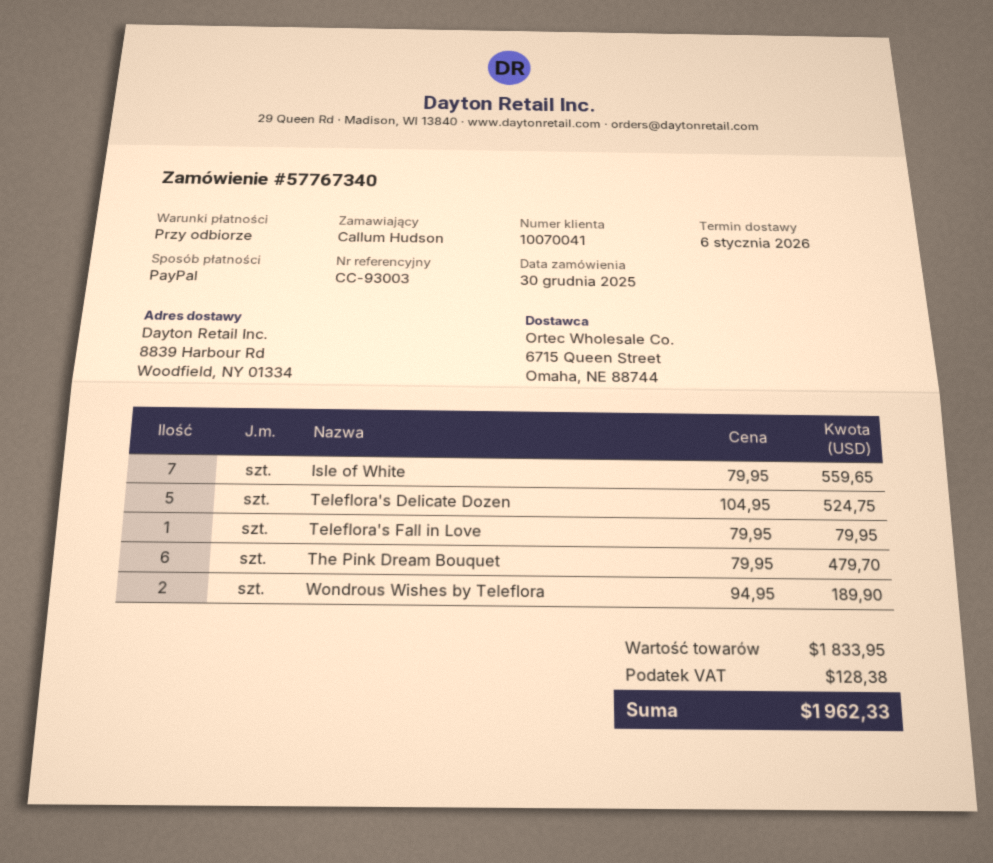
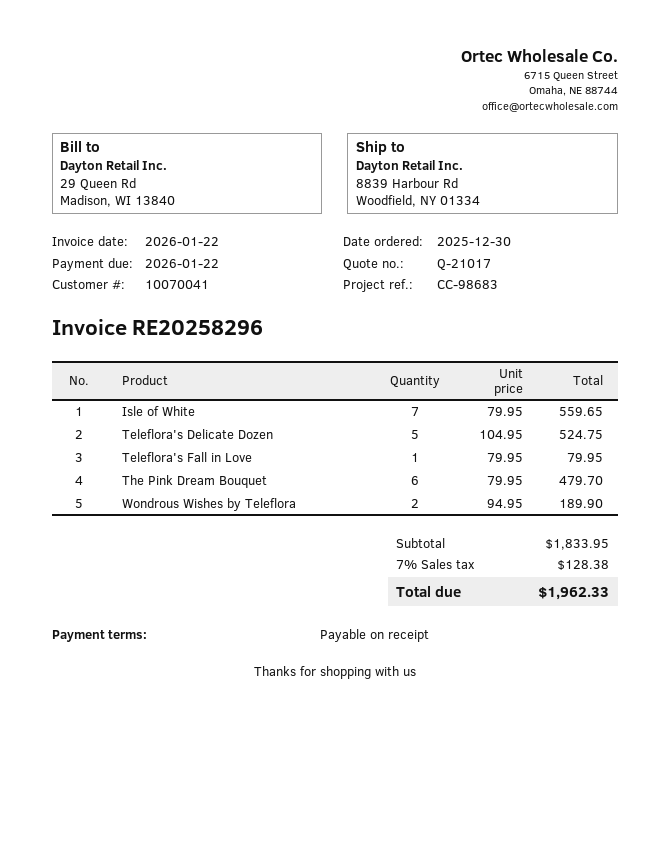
reference: CC-93003 -> CC-98683

